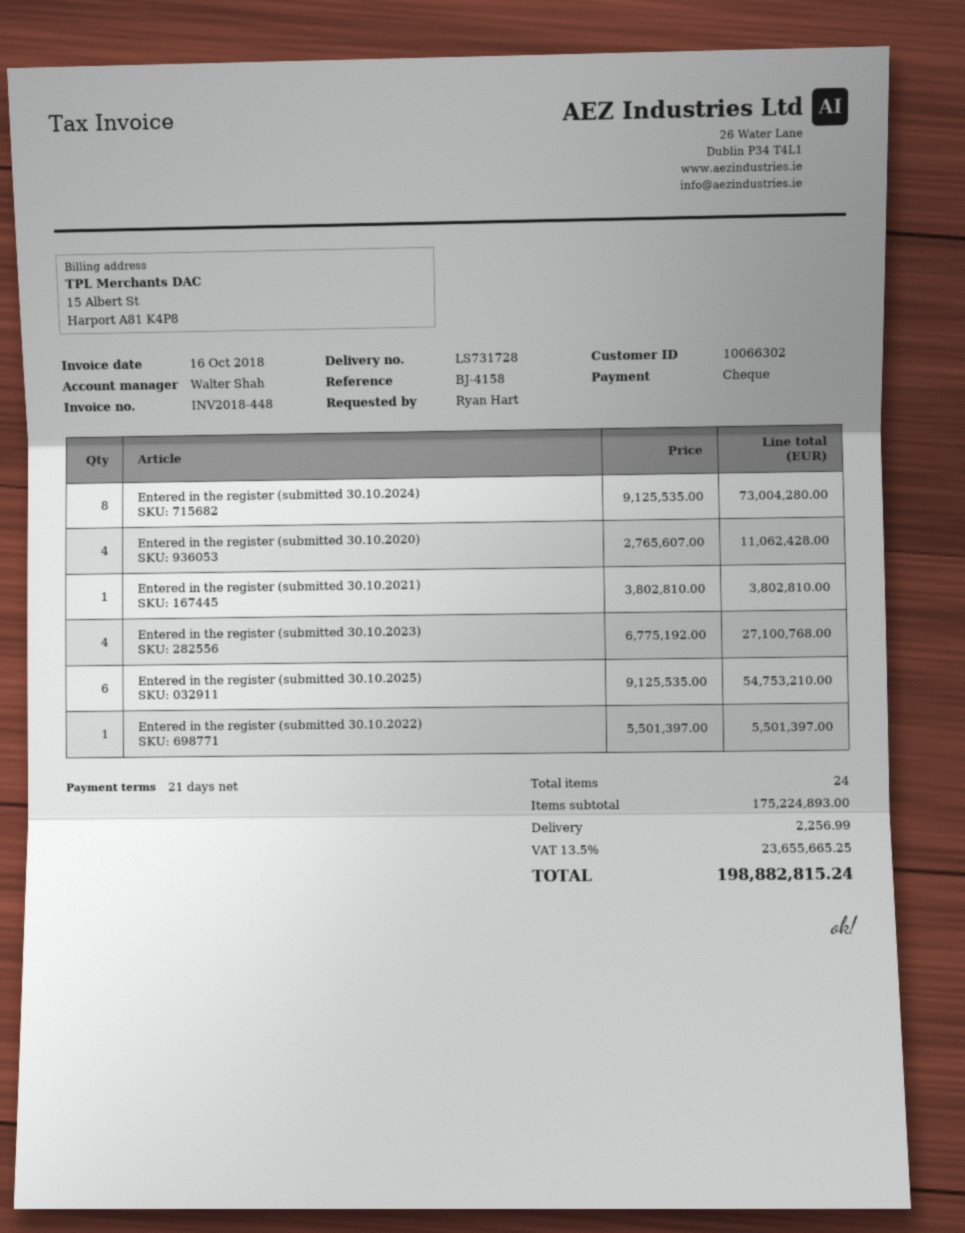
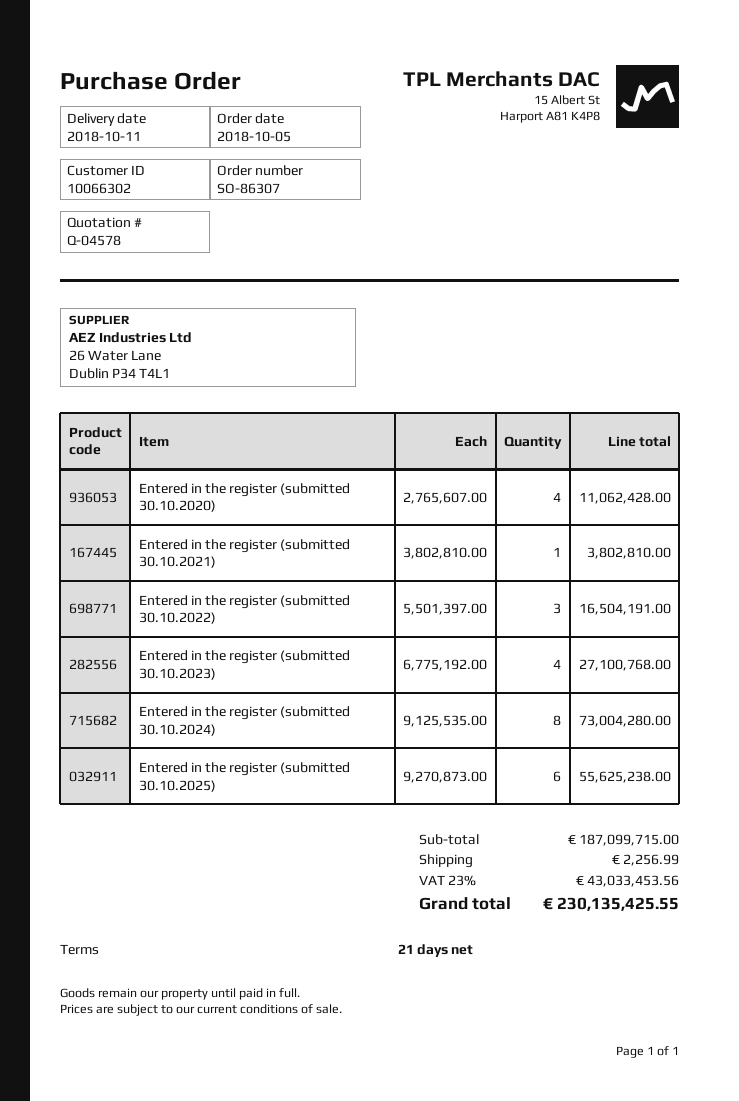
Entered in the register (submitted 30.10.2025): 6 x 9125535.00 = 54753210.00 -> 6 x 9270873.00 = 55625238.00
Entered in the register (submitted 30.10.2022): 1 x 5501397.00 = 5501397.00 -> 3 x 5501397.00 = 16504191.00
subtotal: 175224893.00 -> 187099715.00
tax: 13.5% = 23655665.25 -> 23% = 43033453.56
total: 198882815.24 -> 230135425.55

